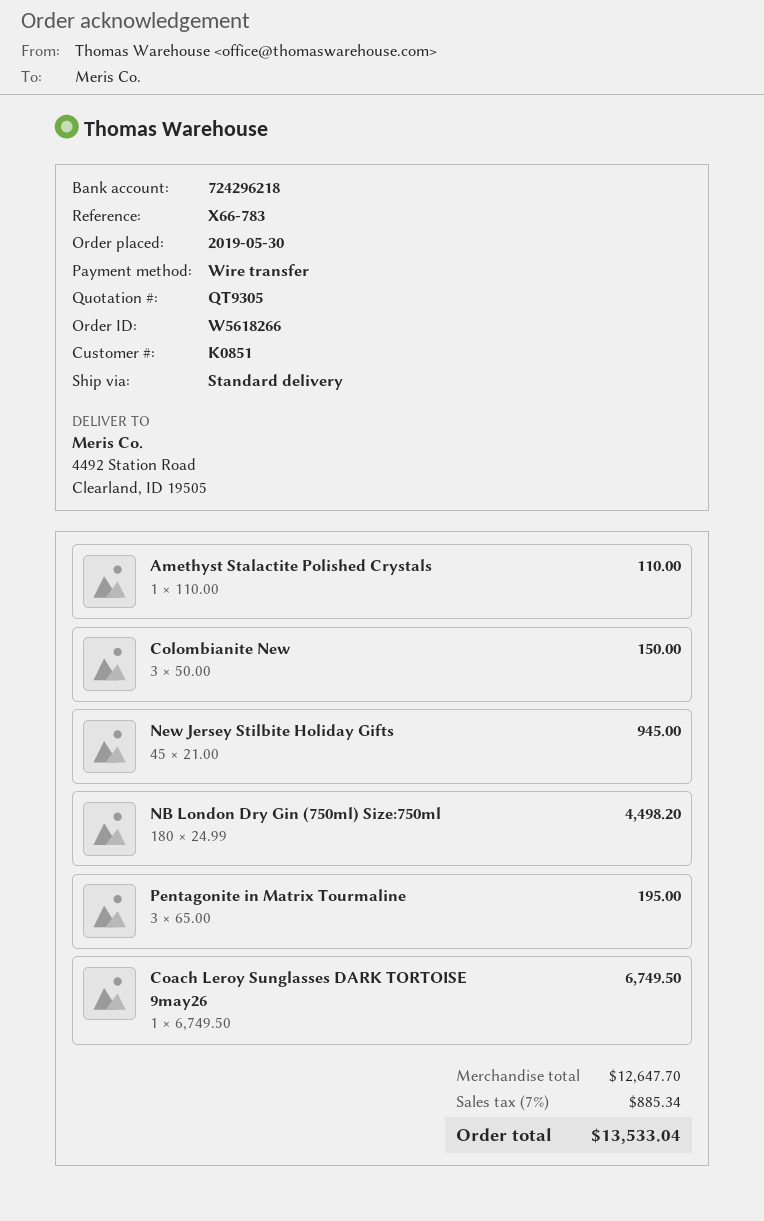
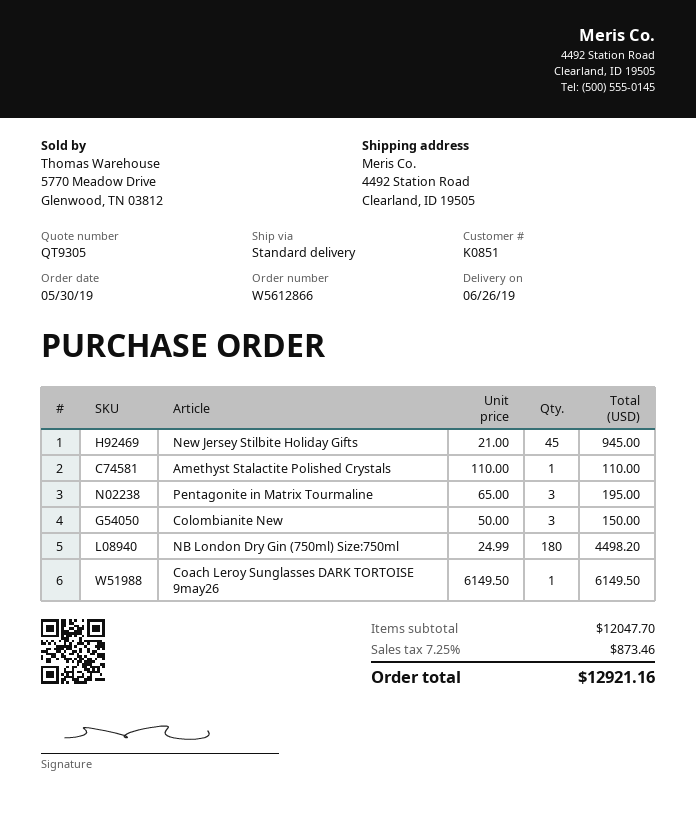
order number: W5618266 -> W5612866
Coach Leroy Sunglasses DARK TORTOISE 9may26: 1 x 6749.50 = 6749.50 -> 1 x 6149.50 = 6149.50
subtotal: 12647.70 -> 12047.70
tax: 7% = 885.34 -> 7.25% = 873.46
total: 13533.04 -> 12921.16

